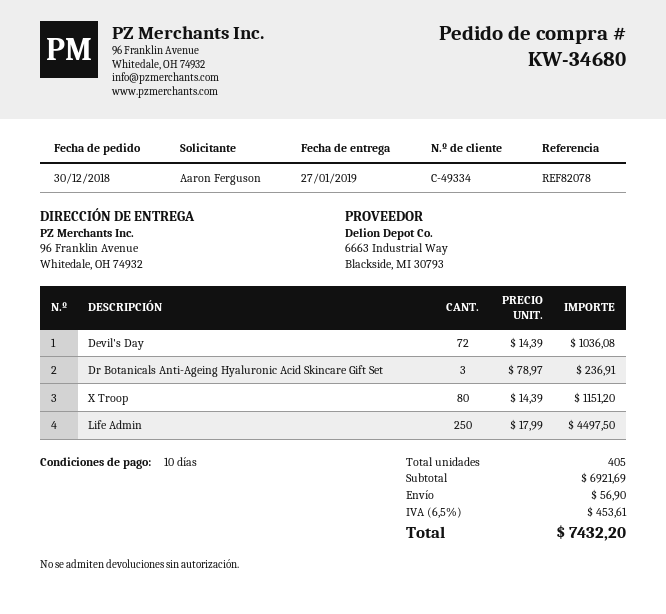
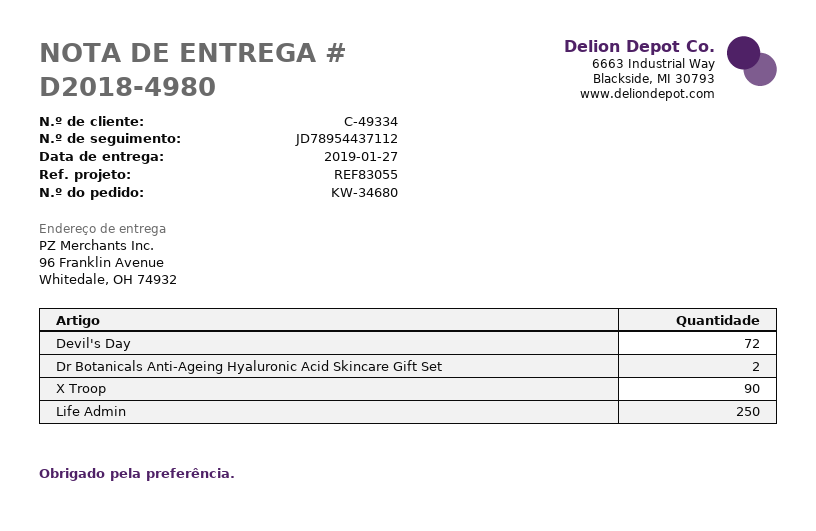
reference: REF82078 -> REF83055
Dr Botanicals Anti-Ageing Hyaluronic Acid Skincare Gift Set: 3 -> 2
X Troop: 80 -> 90

